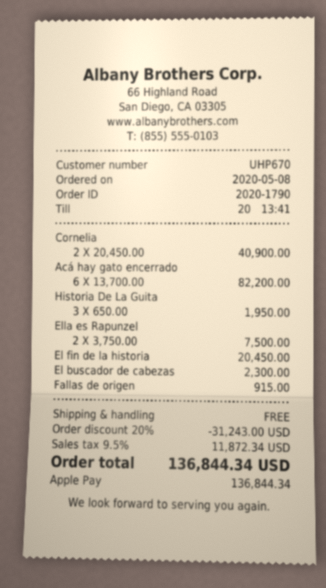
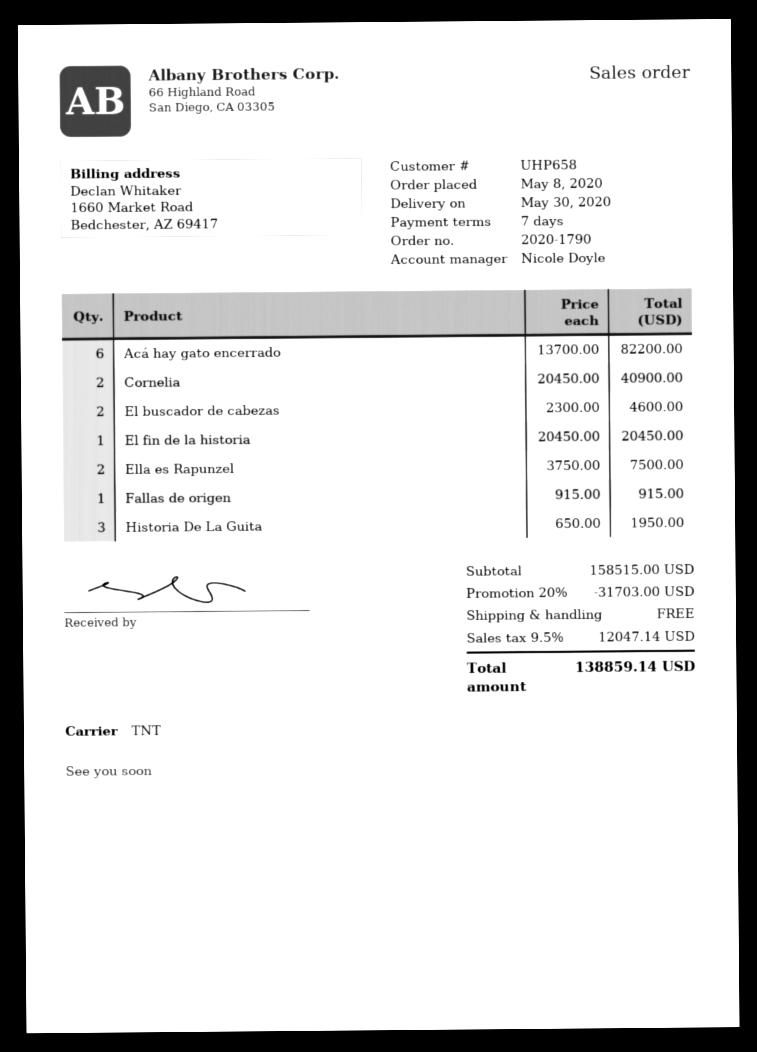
customer number: UHP670 -> UHP658
El buscador de cabezas: 1 x 2300.00 = 2300.00 -> 2 x 2300.00 = 4600.00
discount: 20% = 31243.00 -> 20% = 31703.00
tax: 9.5% = 11872.34 -> 9.5% = 12047.14
total: 136844.34 -> 138859.14

